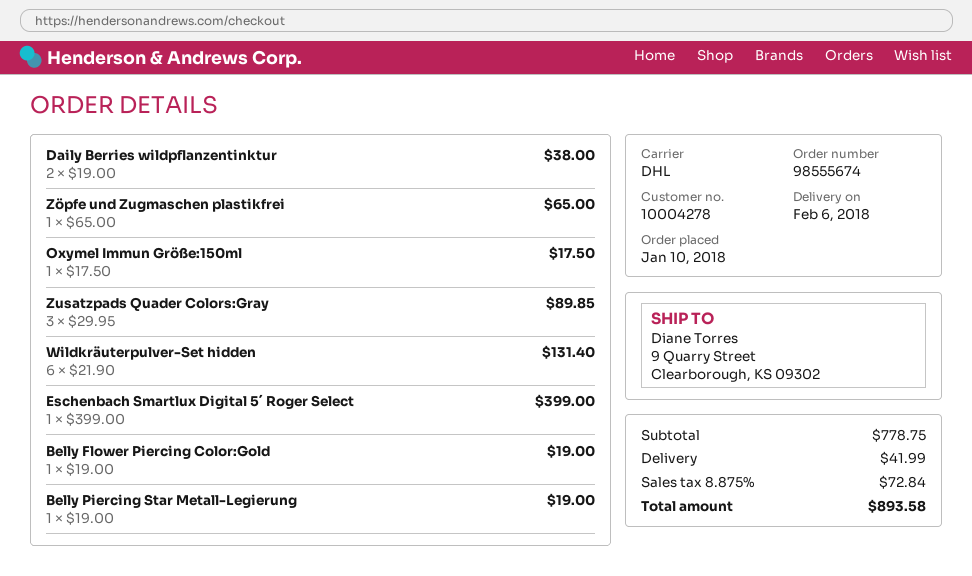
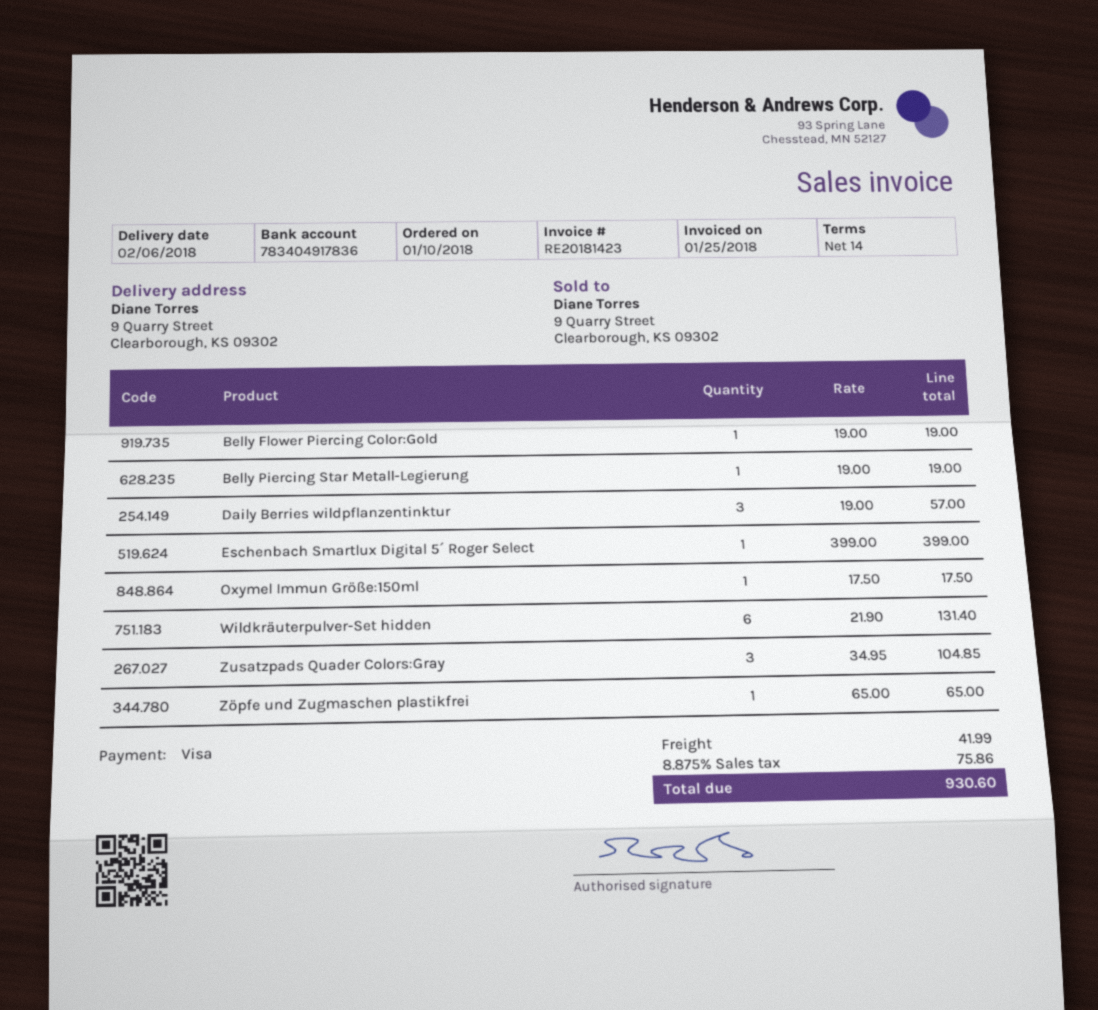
Daily Berries wildpflanzentinktur: 2 x 19.00 = 38.00 -> 3 x 19.00 = 57.00
Zusatzpads Quader Colors:Gray: 3 x 29.95 = 89.85 -> 3 x 34.95 = 104.85
tax: 8.875% = 72.84 -> 8.875% = 75.86
total: 893.58 -> 930.60

